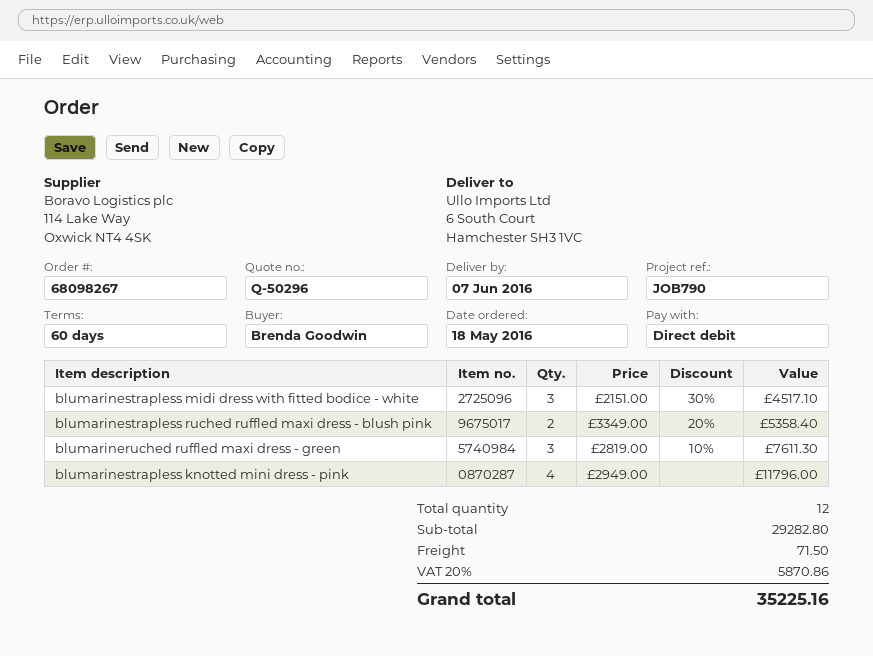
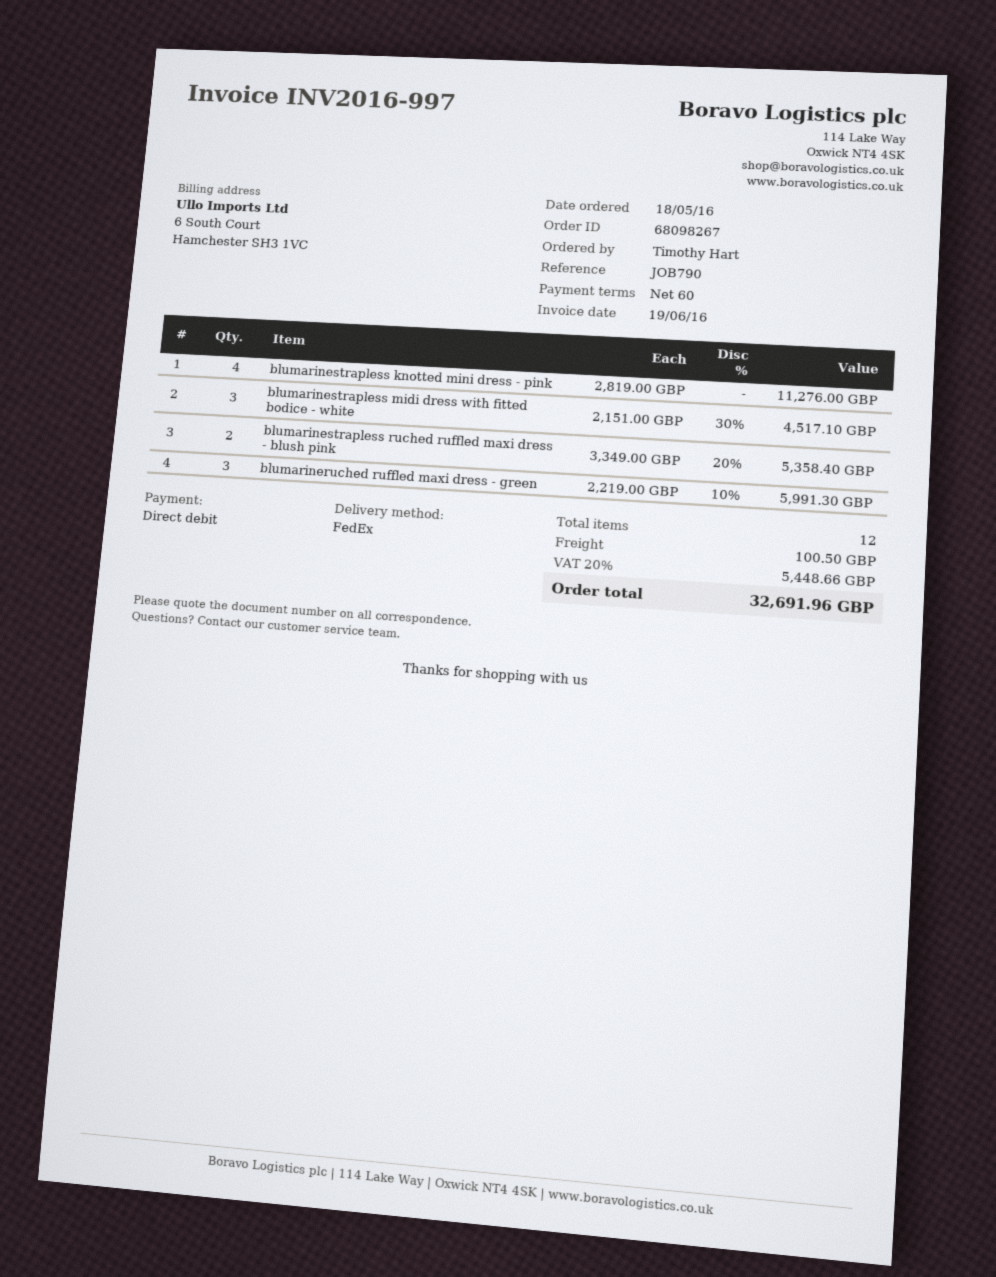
ordered by: Brenda Goodwin -> Timothy Hart
blumarineruched ruffled maxi dress - green: 3 x 2819.00 - 10% = 7611.30 -> 3 x 2219.00 - 10% = 5991.30
blumarinestrapless knotted mini dress - pink: 4 x 2949.00 = 11796.00 -> 4 x 2819.00 = 11276.00
shipping: 71.50 -> 100.50
tax: 20% = 5870.86 -> 20% = 5448.66
total: 35225.16 -> 32691.96

